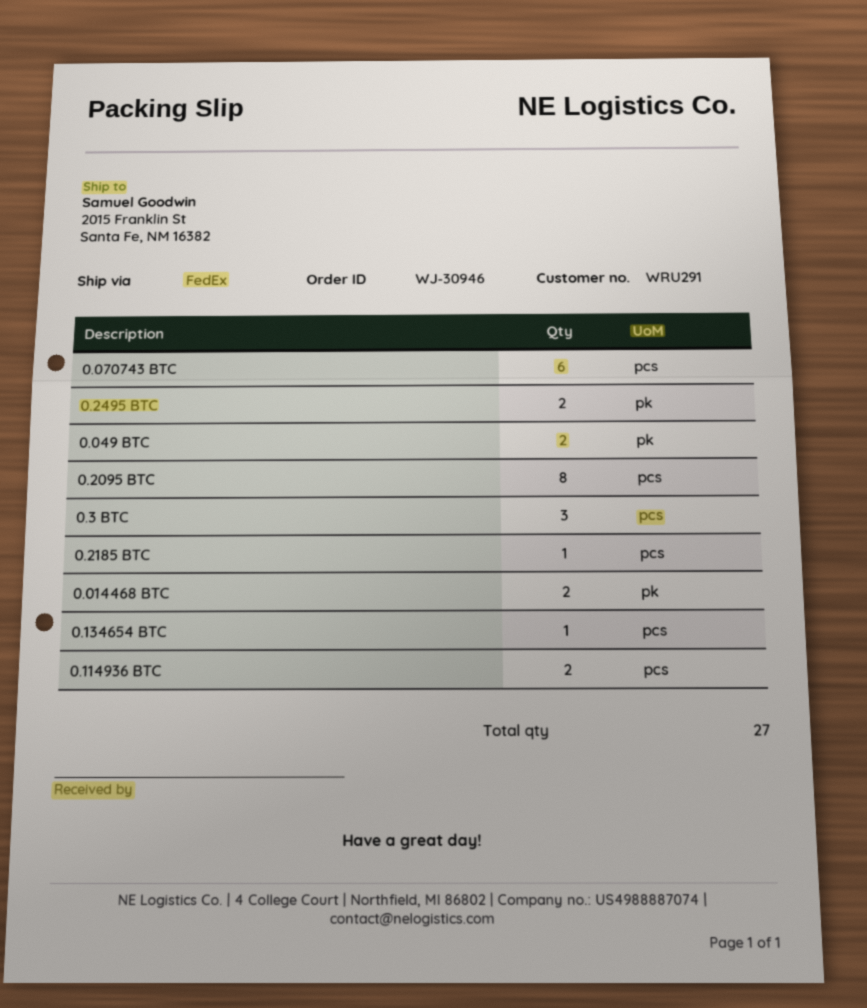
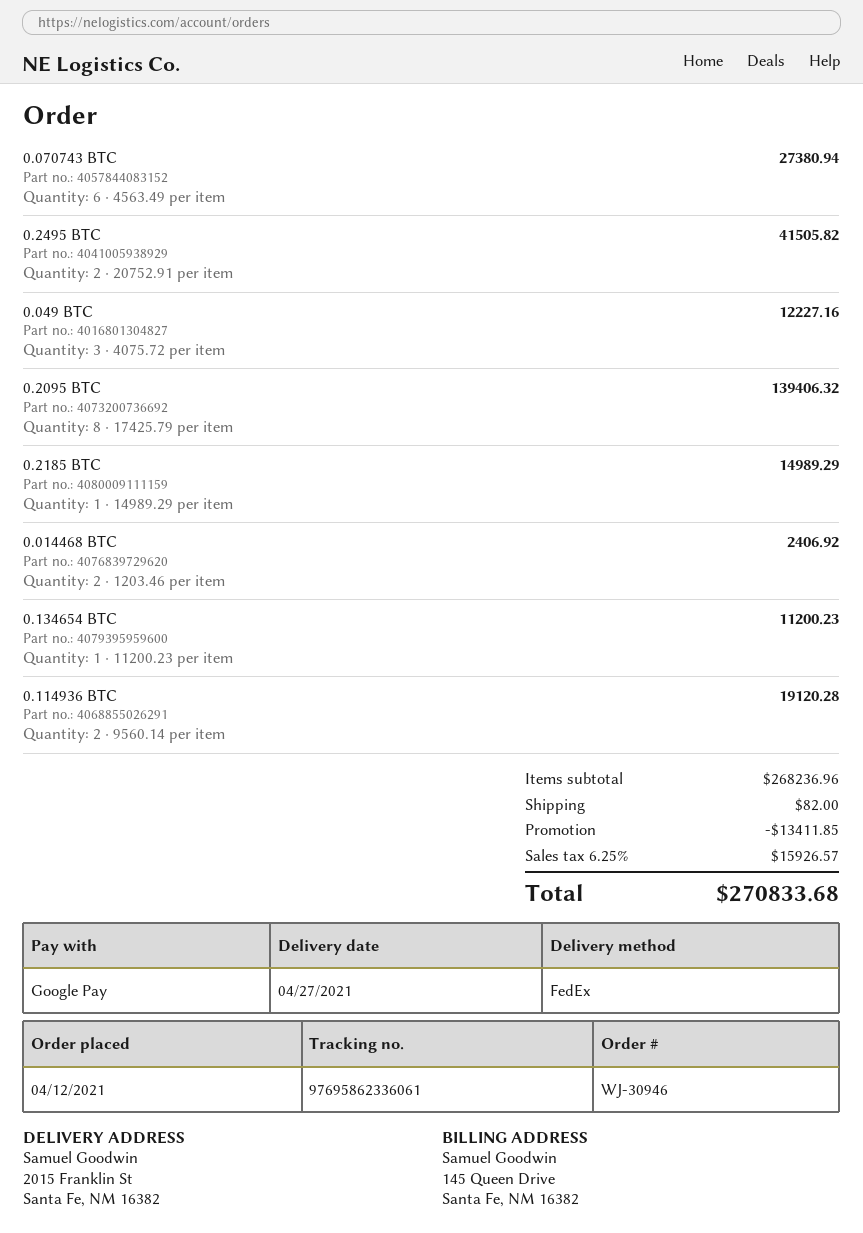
0.049 BTC: 2 -> 3
0.3 BTC: 3 -> none

